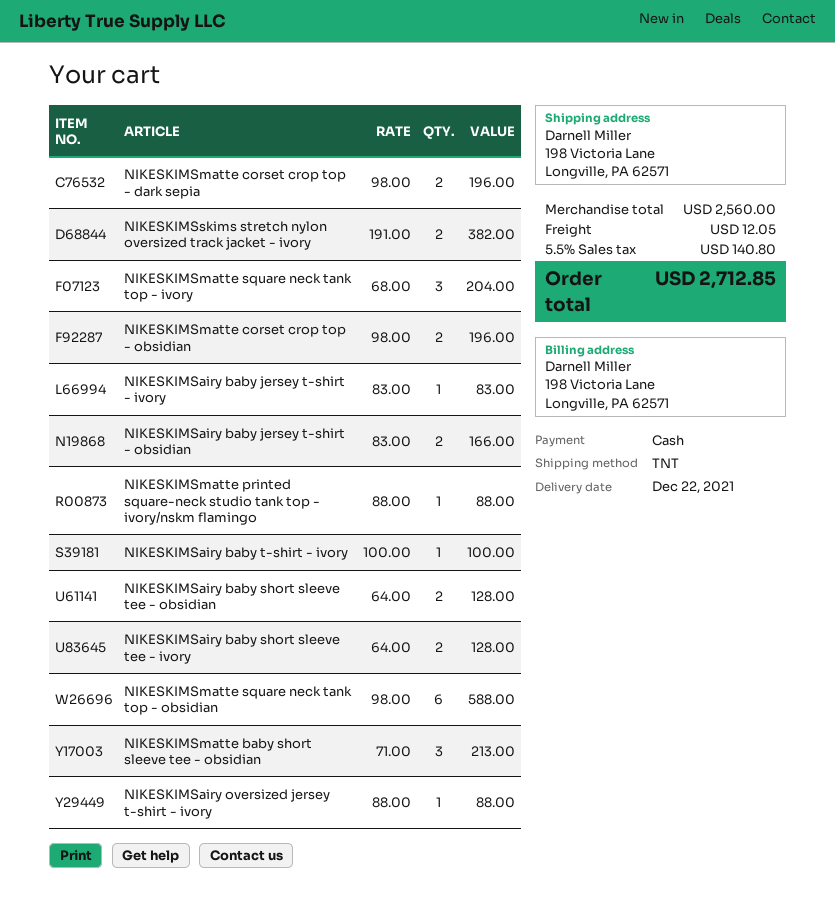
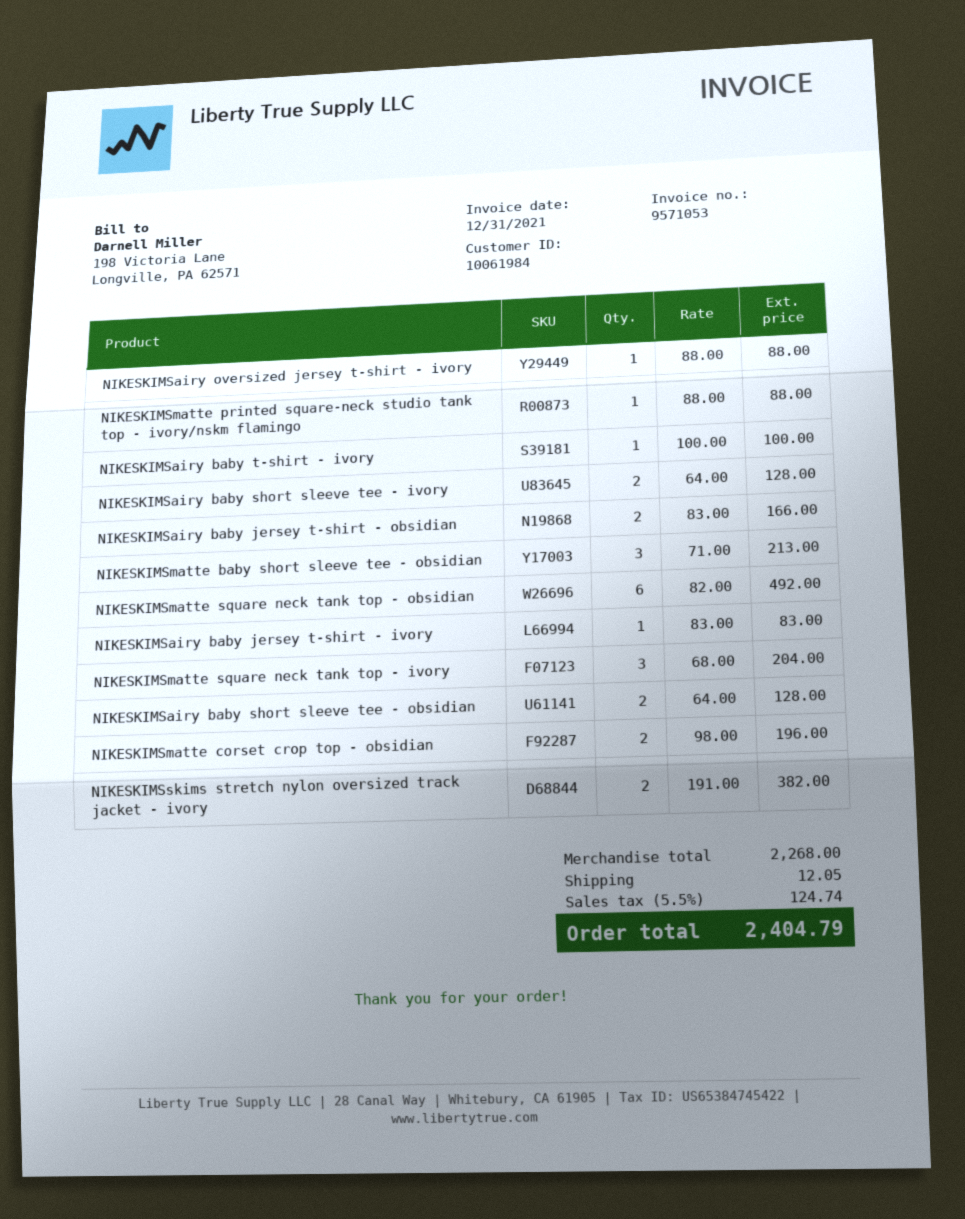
NIKESKIMSmatte corset crop top - dark sepia: 2 x 98.00 = 196.00 -> none
NIKESKIMSmatte square neck tank top - obsidian: 6 x 98.00 = 588.00 -> 6 x 82.00 = 492.00
subtotal: 2560.00 -> 2268.00
tax: 5.5% = 140.80 -> 5.5% = 124.74
total: 2712.85 -> 2404.79

